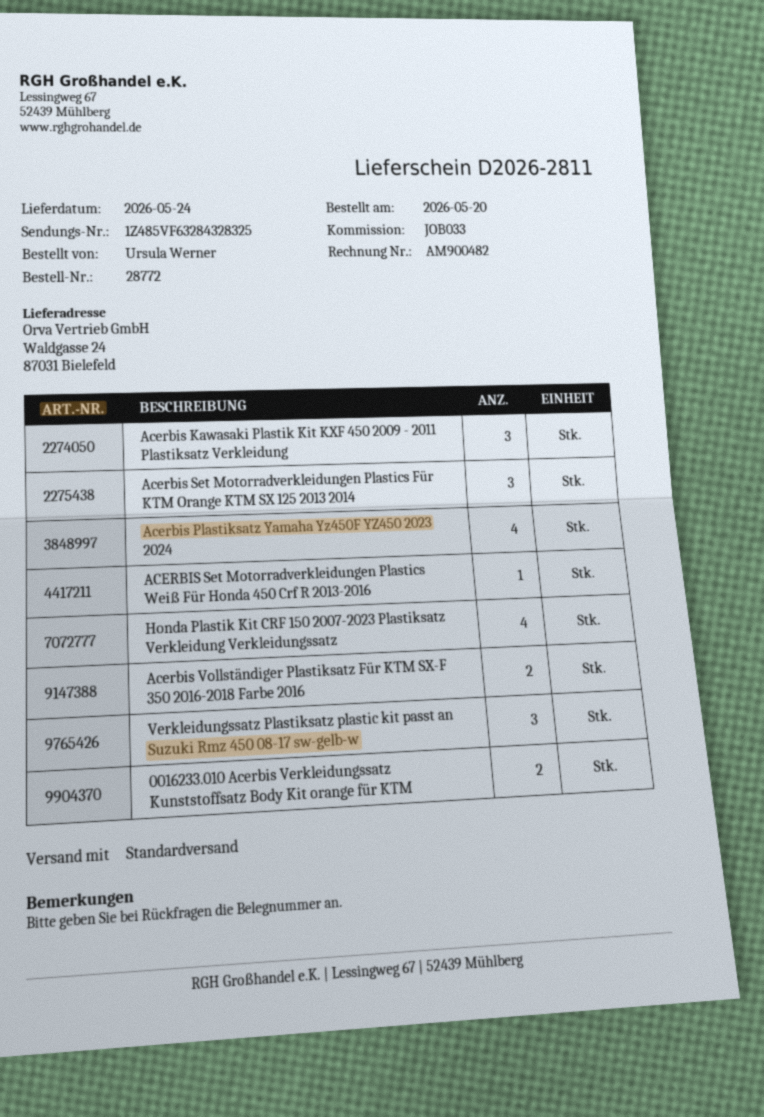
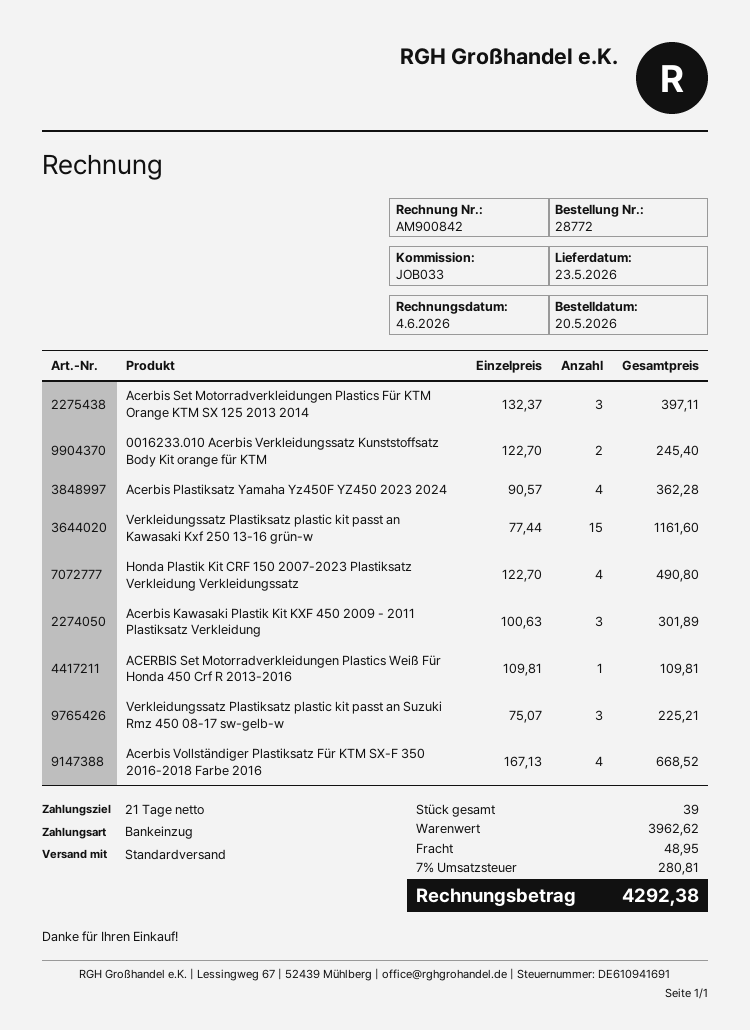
delivery date: 2026-05-24 -> 2026-05-23
invoice number: AM900482 -> AM900842
Acerbis Vollständiger Plastiksatz Für KTM SX-F 350 2016-2018 Farbe 2016: 2 -> 4
Verkleidungssatz Plastiksatz plastic kit passt an Kawasaki Kxf 250 13-16 grün-w: none -> 15

